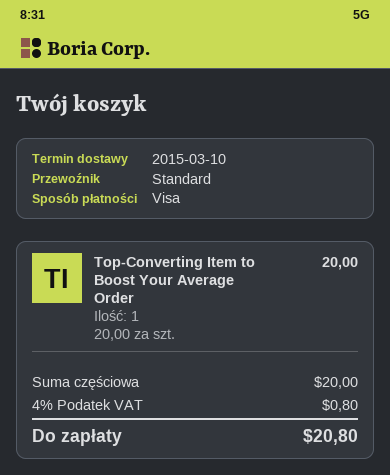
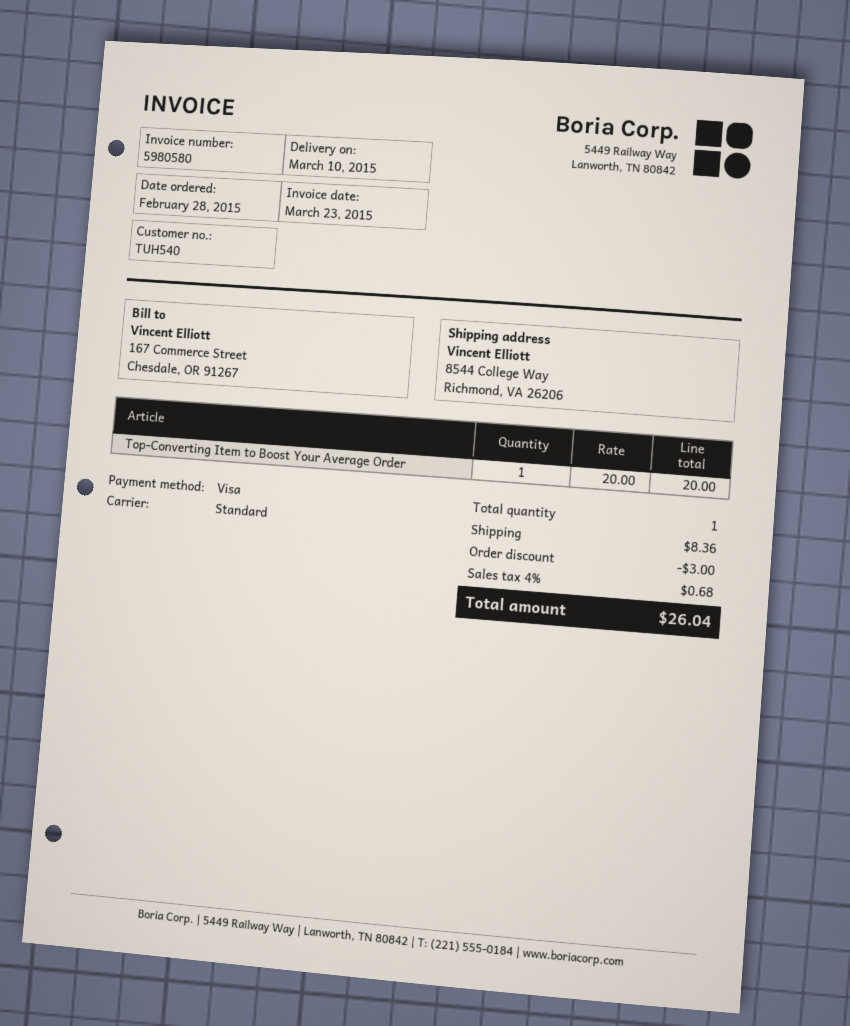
discount: none -> 3.00
shipping: none -> 8.36
tax: 4% = 0.80 -> 4% = 0.68
total: 20.80 -> 26.04

